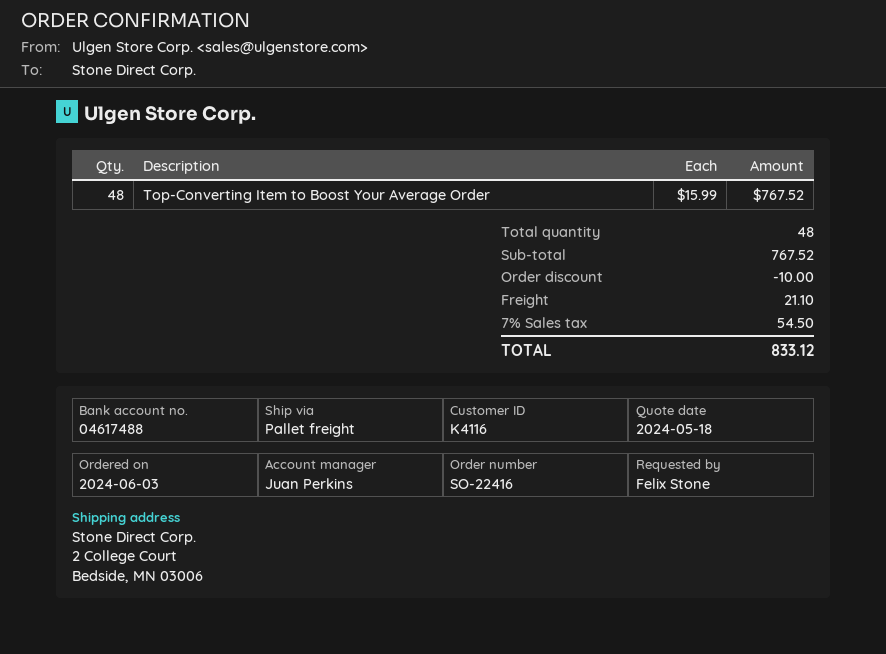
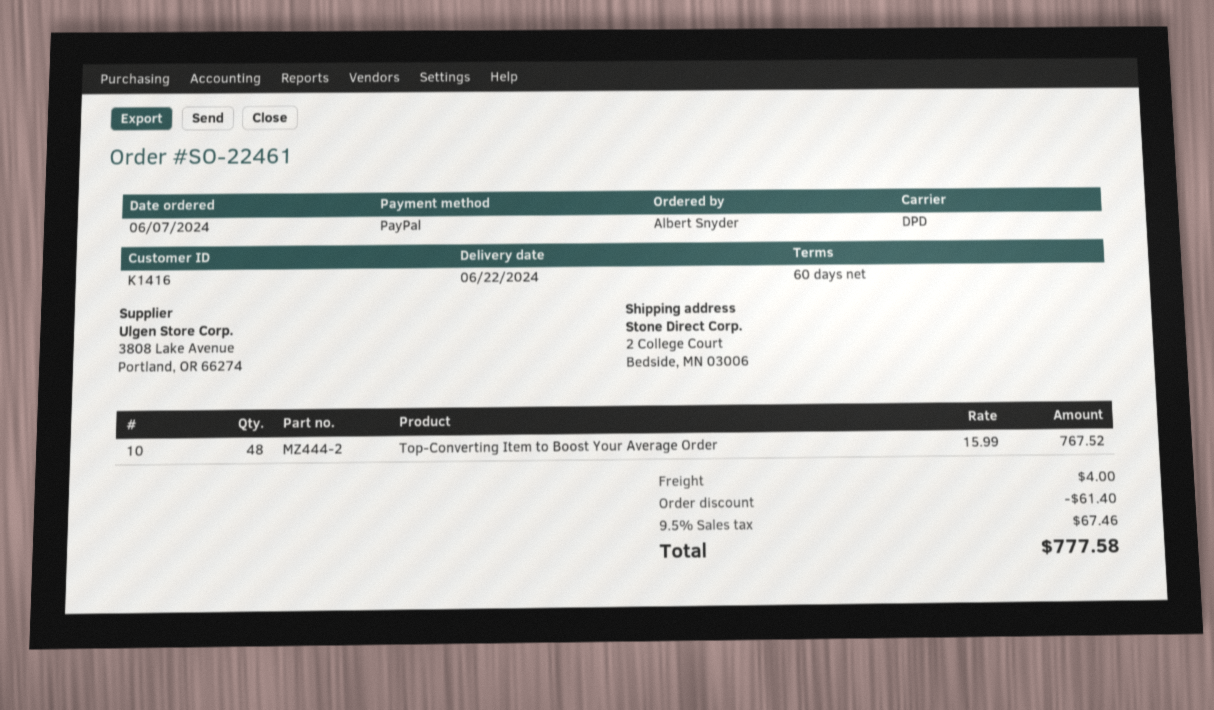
order number: SO-22416 -> SO-22461
order date: 2024-06-03 -> 2024-06-07
customer number: K4116 -> K1416
ordered by: Felix Stone -> Albert Snyder
shipping method: pallet freight -> DPD
discount: 10.00 -> 61.40
shipping: 21.10 -> 4.00
tax: 7% = 54.50 -> 9.5% = 67.46
total: 833.12 -> 777.58

